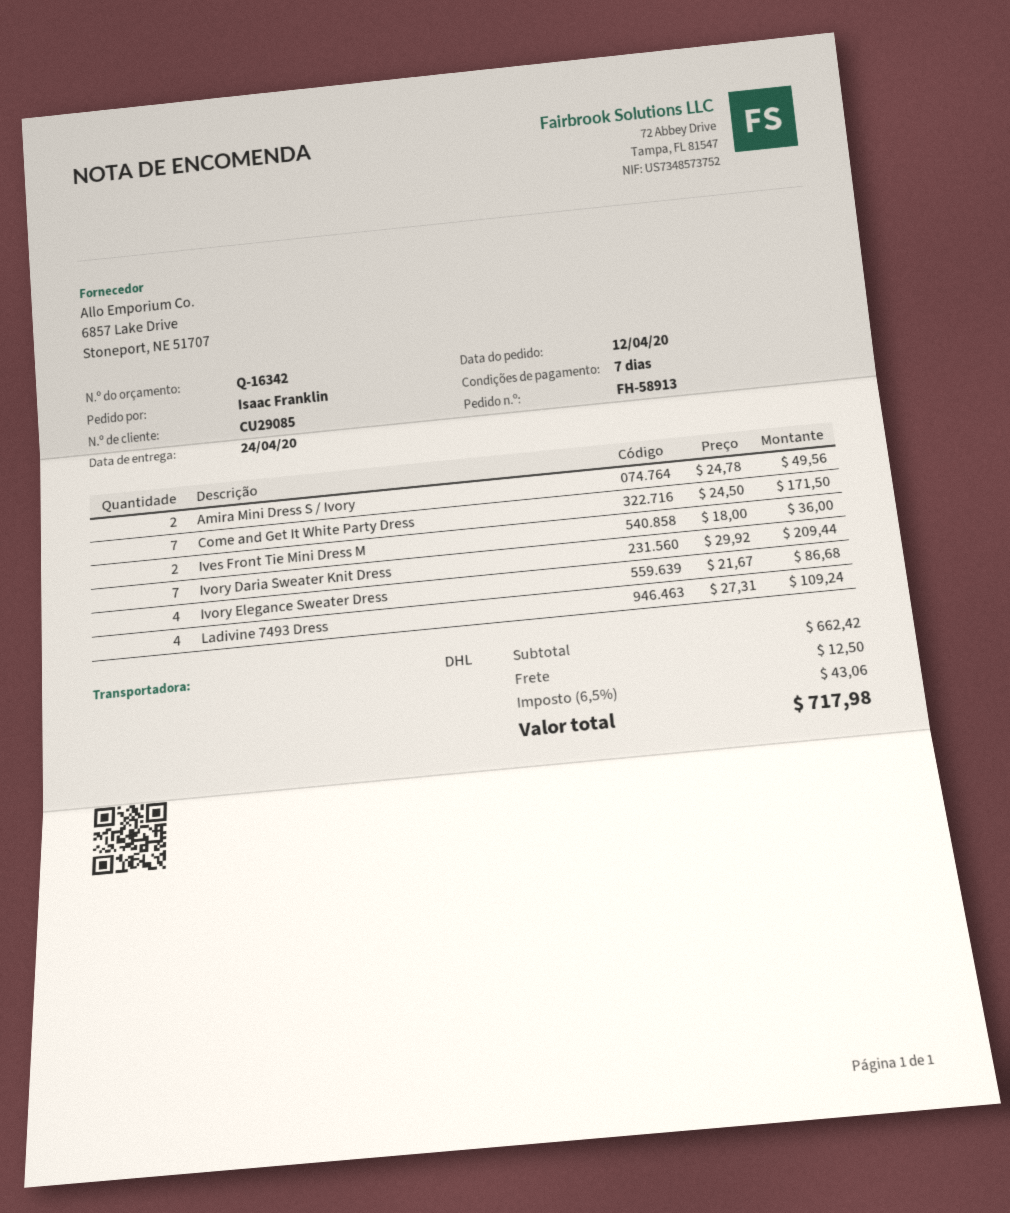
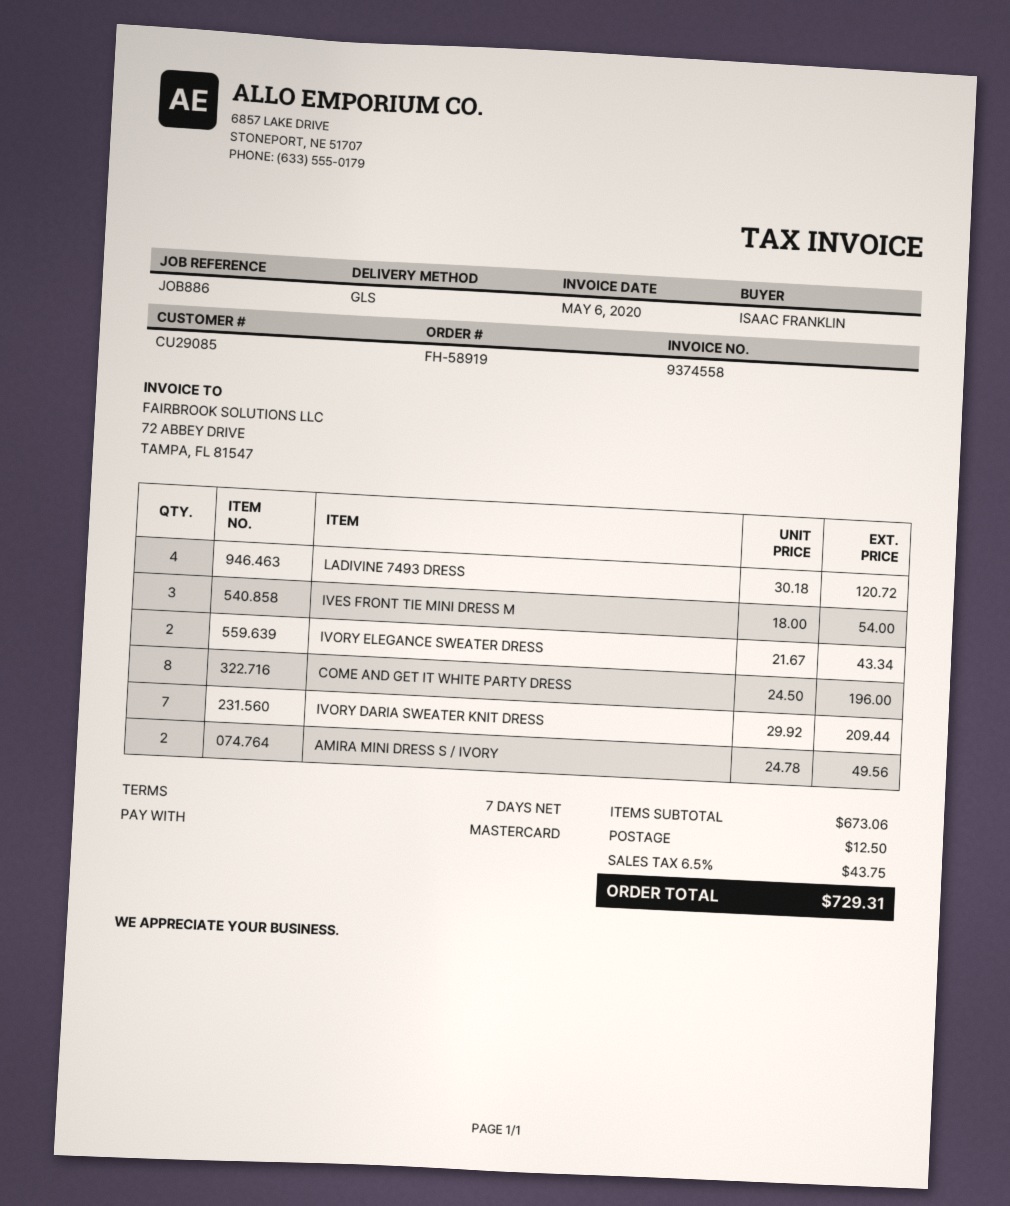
order number: FH-58913 -> FH-58919
shipping method: DHL -> GLS
Come and Get It White Party Dress: 7 x 24.50 = 171.50 -> 8 x 24.50 = 196.00
Ives Front Tie Mini Dress M: 2 x 18.00 = 36.00 -> 3 x 18.00 = 54.00
Ivory Elegance Sweater Dress: 4 x 21.67 = 86.68 -> 2 x 21.67 = 43.34
Ladivine 7493 Dress: 4 x 27.31 = 109.24 -> 4 x 30.18 = 120.72
subtotal: 662.42 -> 673.06
tax: 6.5% = 43.06 -> 6.5% = 43.75
total: 717.98 -> 729.31

